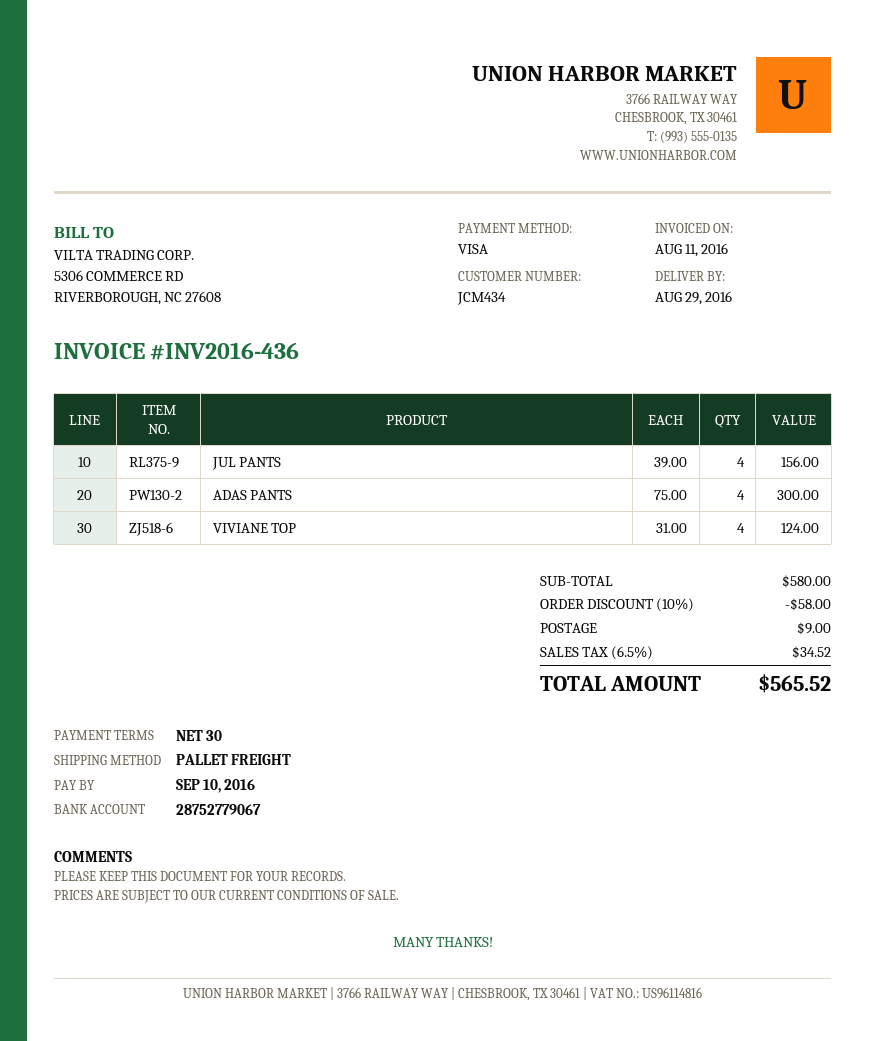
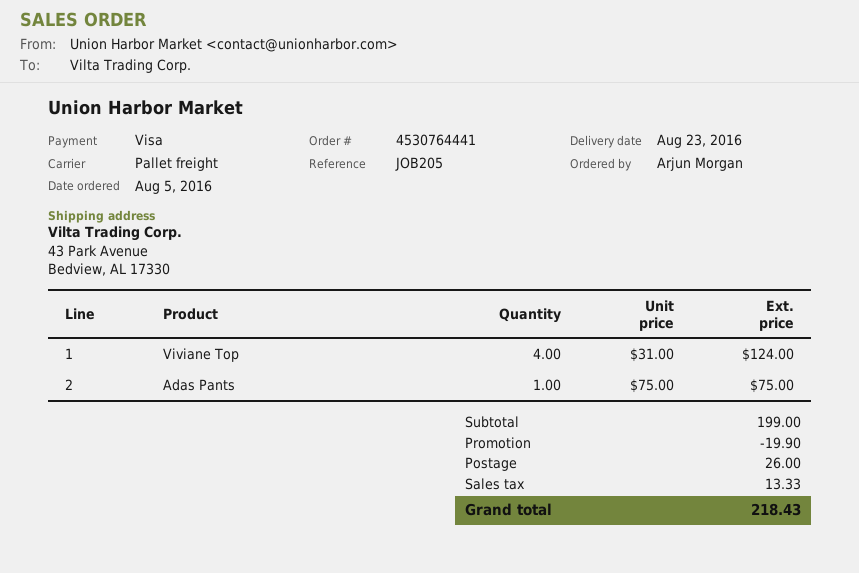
delivery date: 2016-08-29 -> 2016-08-23
JUL PANTS: 4 x 39.00 = 156.00 -> none
ADAS PANTS: 4 x 75.00 = 300.00 -> 1 x 75.00 = 75.00
subtotal: 580.00 -> 199.00
discount: 58.00 -> 19.90
shipping: 9.00 -> 26.00
tax: 34.52 -> 13.33
total: 565.52 -> 218.43

